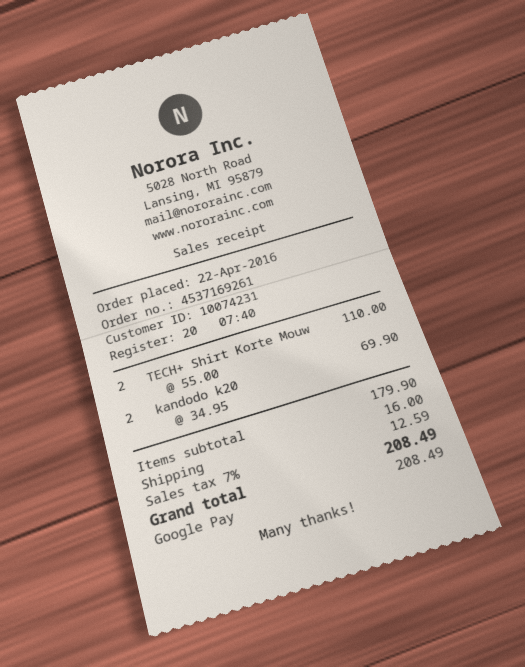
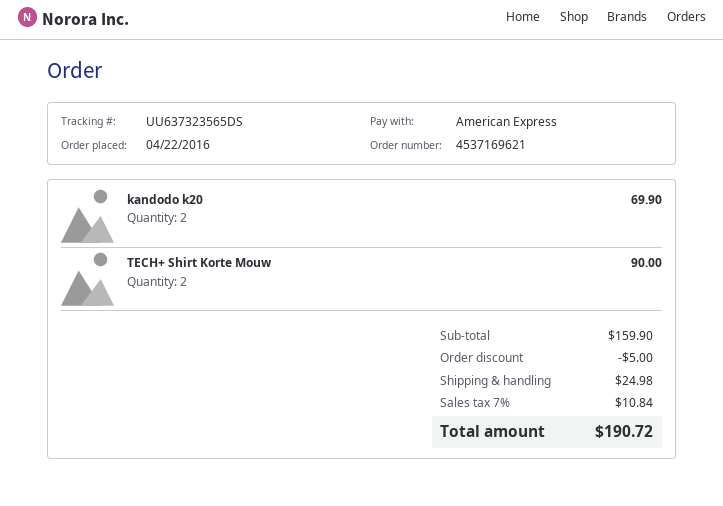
order number: 4537169261 -> 4537169621
payment method: Google Pay -> American Express
TECH+ Shirt Korte Mouw: 2 for 110.00 -> 2 for 90.00
subtotal: 179.90 -> 159.90
discount: none -> 5.00
shipping: 16.00 -> 24.98
tax: 7% = 12.59 -> 7% = 10.84
total: 208.49 -> 190.72

